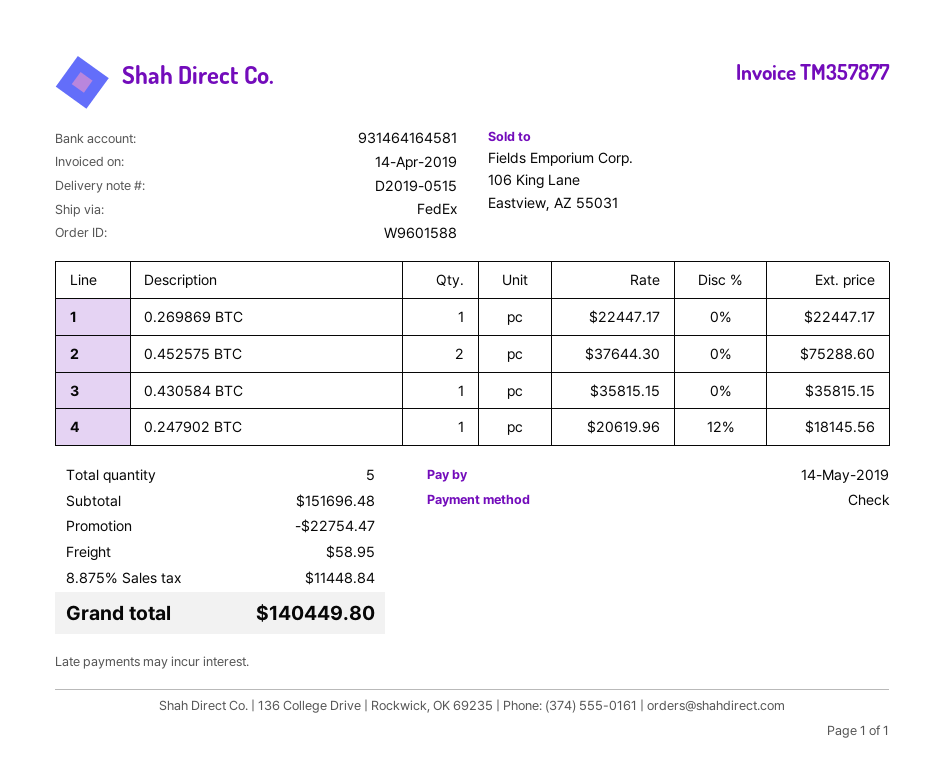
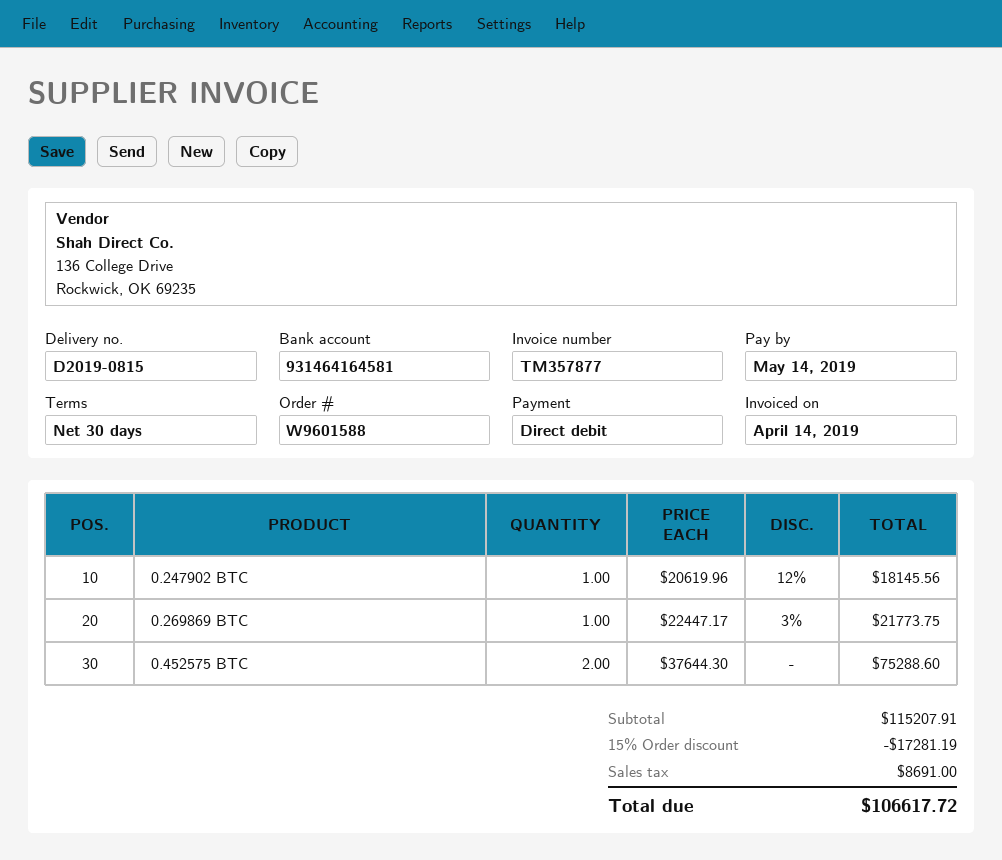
delivery note number: D2019-0515 -> D2019-0815
payment method: cheque -> direct debit
0.269869 BTC: 1 x 22447.17 = 22447.17 -> 1 x 22447.17 - 3% = 21773.75
0.430584 BTC: 1 x 35815.15 = 35815.15 -> none
subtotal: 151696.48 -> 115207.91
discount: 22754.47 -> 17281.19
shipping: 58.95 -> none
tax: 11448.84 -> 8691.00
total: 140449.80 -> 106617.72

